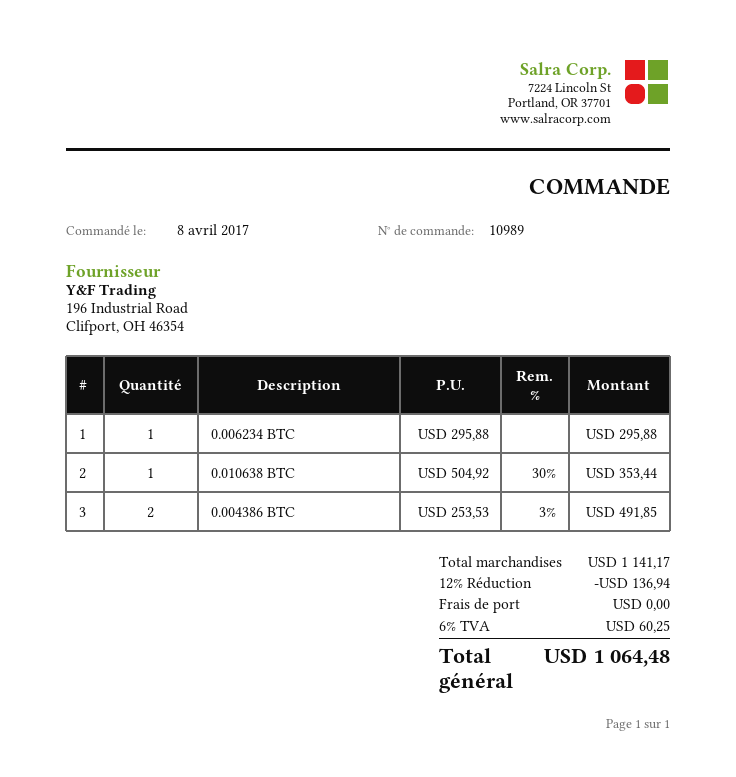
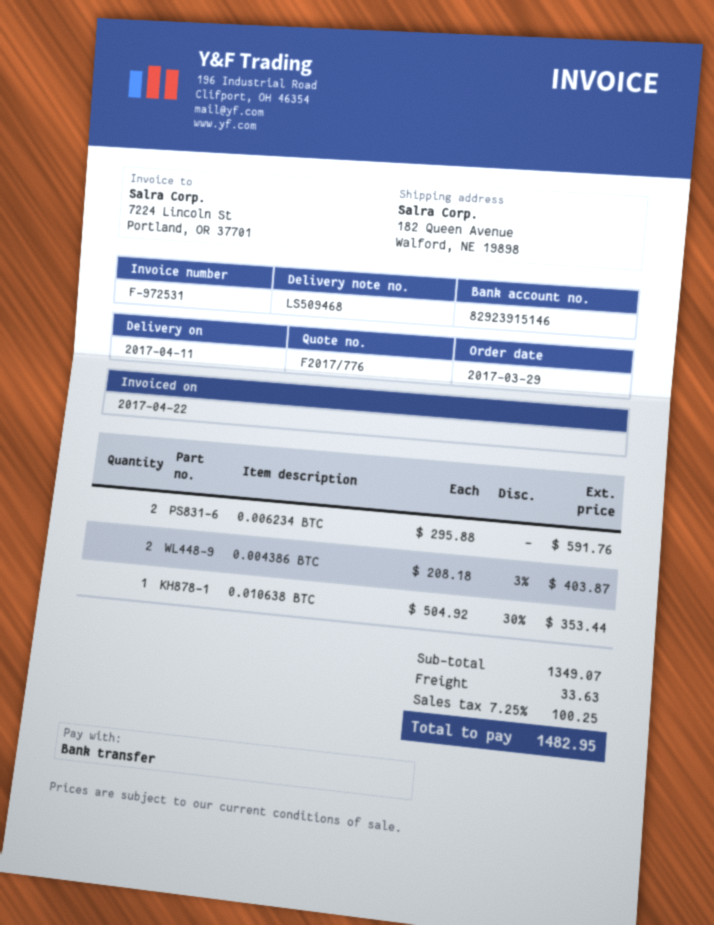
order date: 2017-04-08 -> 2017-03-29
0.006234 BTC: 1 x 295.88 = 295.88 -> 2 x 295.88 = 591.76
0.004386 BTC: 2 x 253.53 - 3% = 491.85 -> 2 x 208.18 - 3% = 403.87
subtotal: 1141.17 -> 1349.07
discount: 12% = 136.94 -> none
shipping: 0.00 -> 33.63
tax: 6% = 60.25 -> 7.25% = 100.25
total: 1064.48 -> 1482.95

